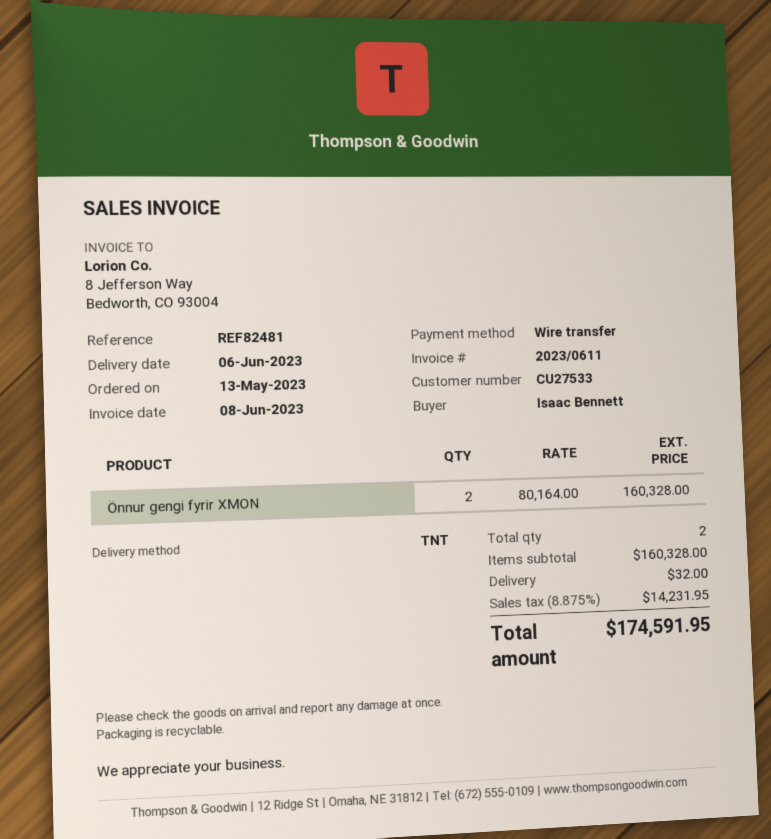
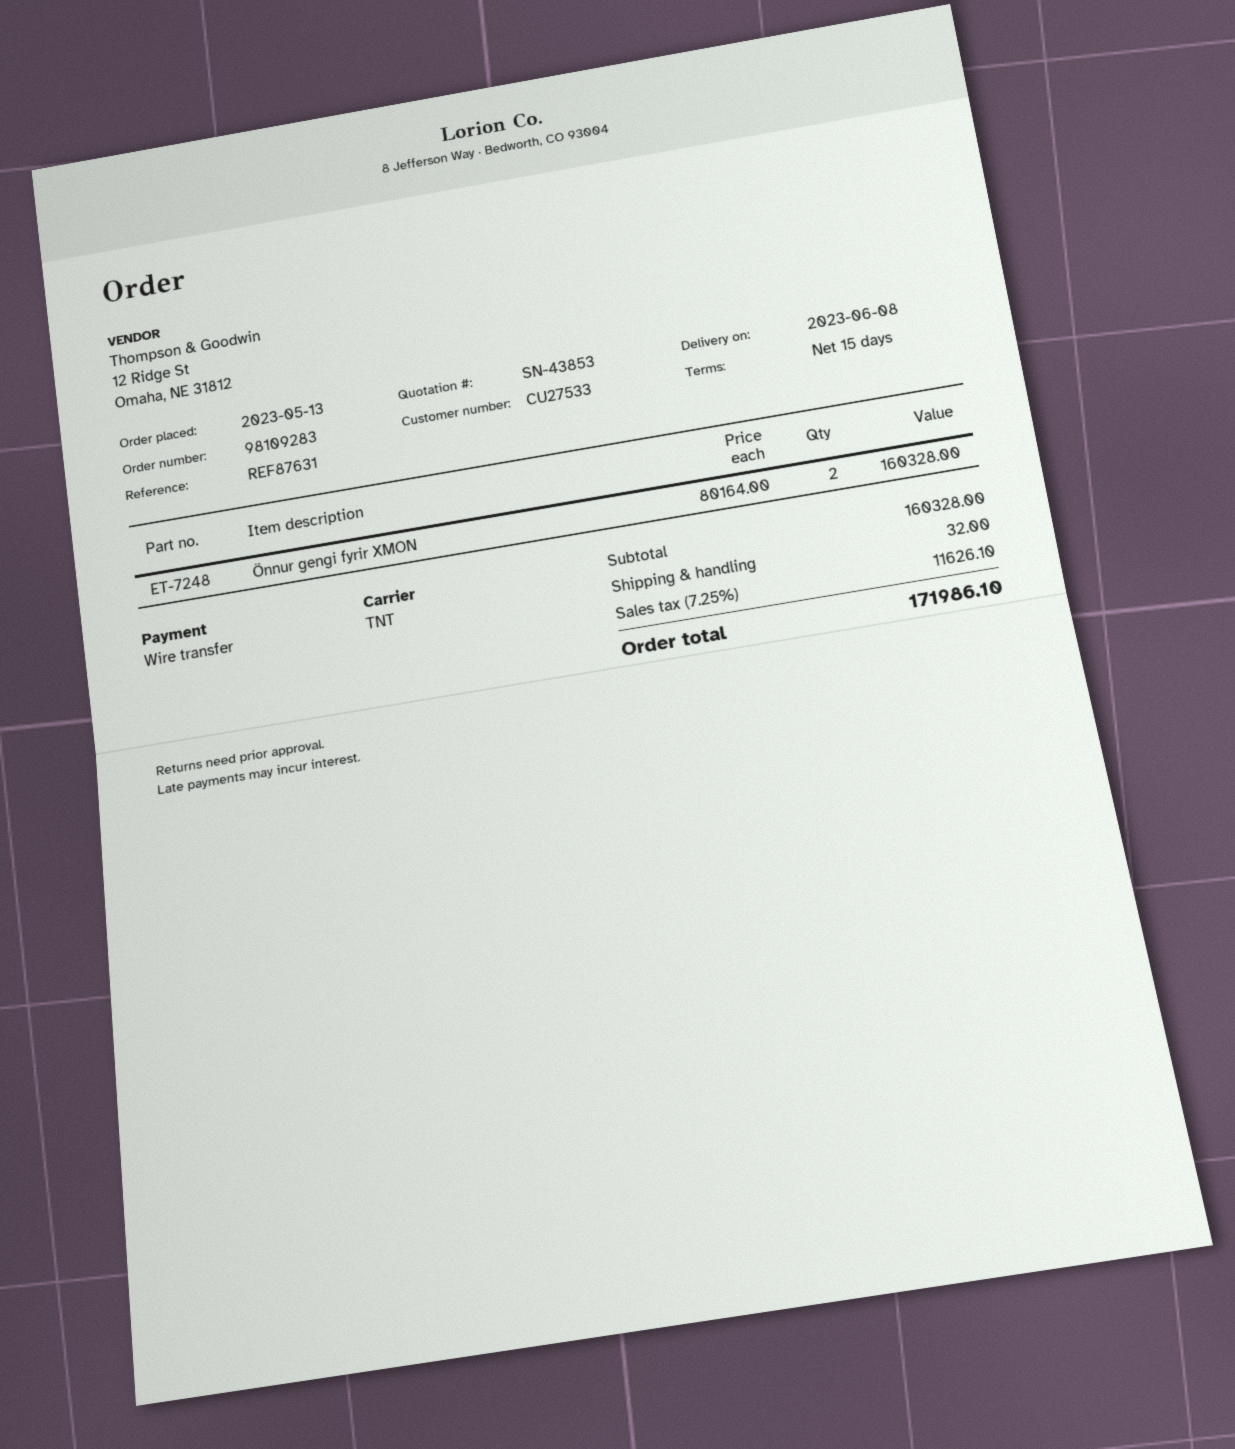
delivery date: 2023-06-06 -> 2023-06-08
reference: REF82481 -> REF87631
tax: 8.875% = 14231.95 -> 7.25% = 11626.10
total: 174591.95 -> 171986.10

